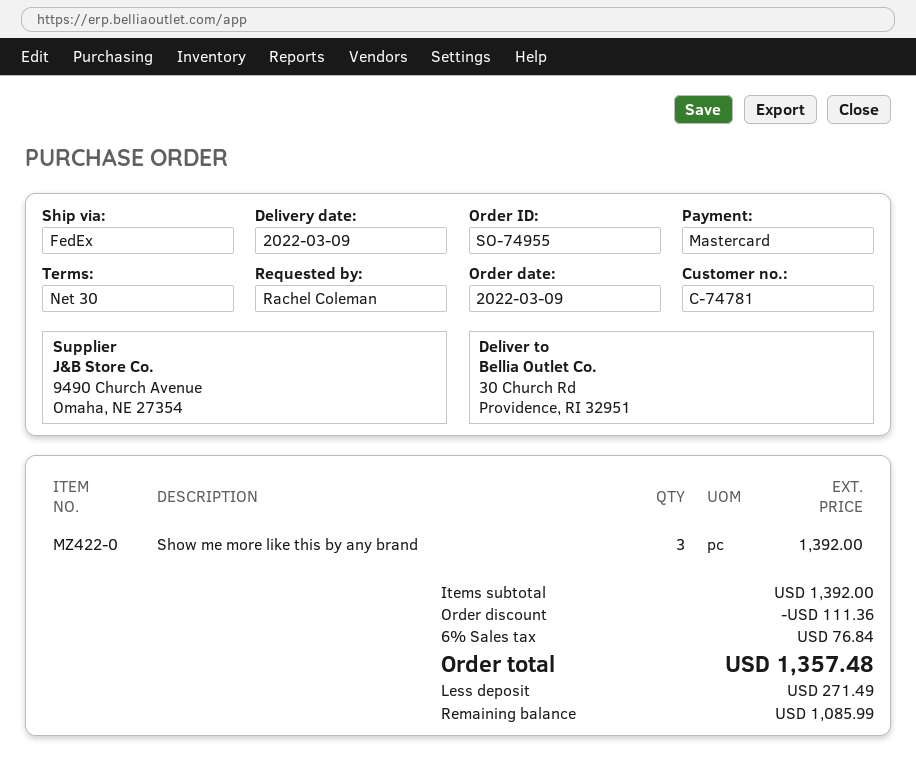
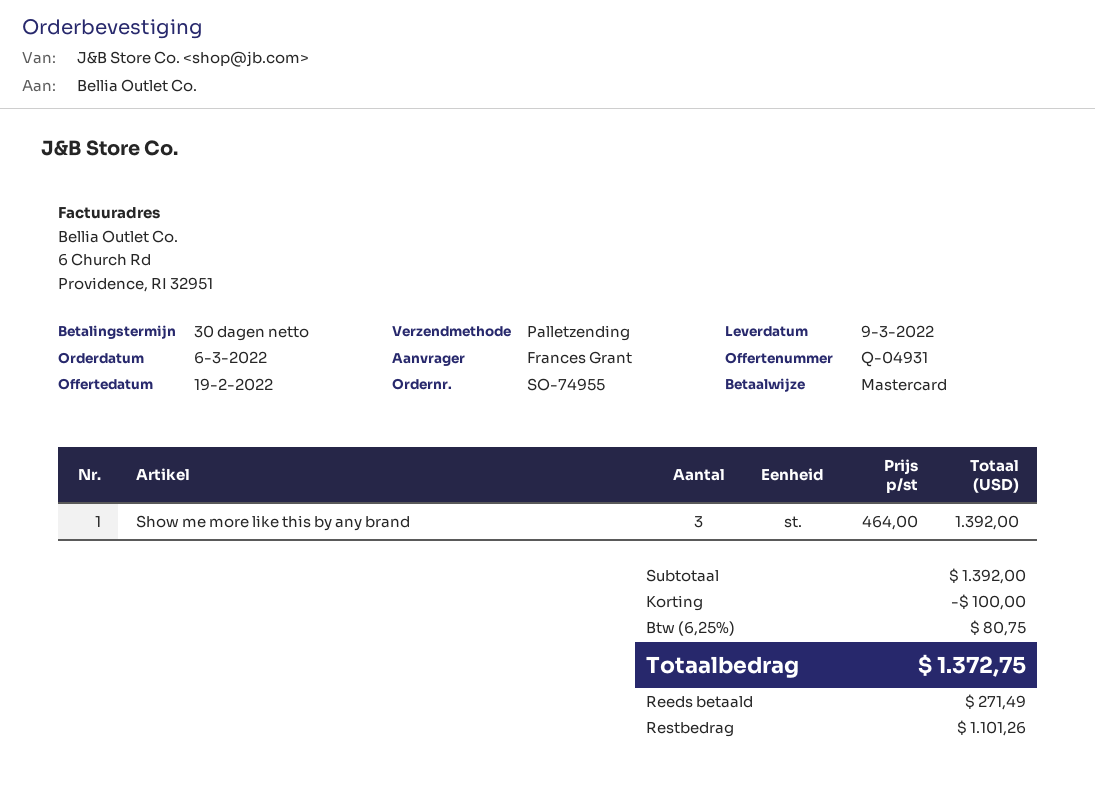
order date: 2022-03-09 -> 2022-03-06
ordered by: Rachel Coleman -> Frances Grant
shipping method: FedEx -> pallet freight
discount: 111.36 -> 100.00
tax: 6% = 76.84 -> 6.25% = 80.75
total: 1357.48 -> 1372.75
balance: 1085.99 -> 1101.26

